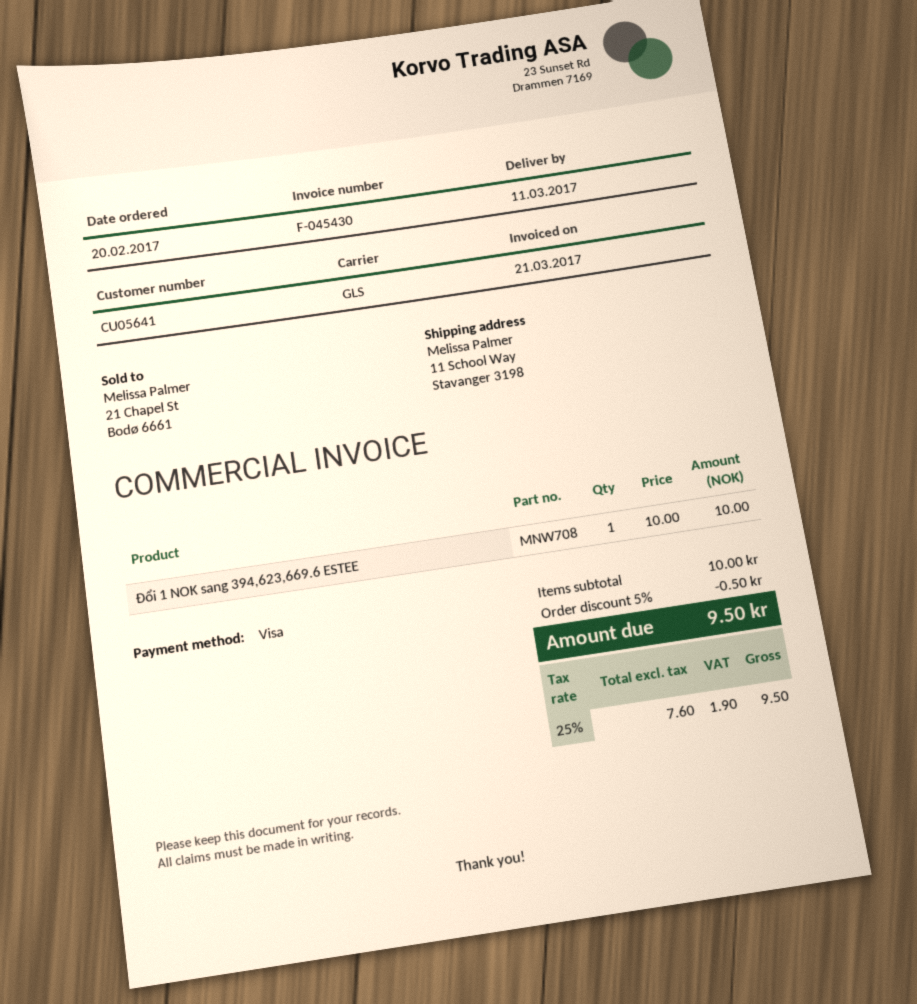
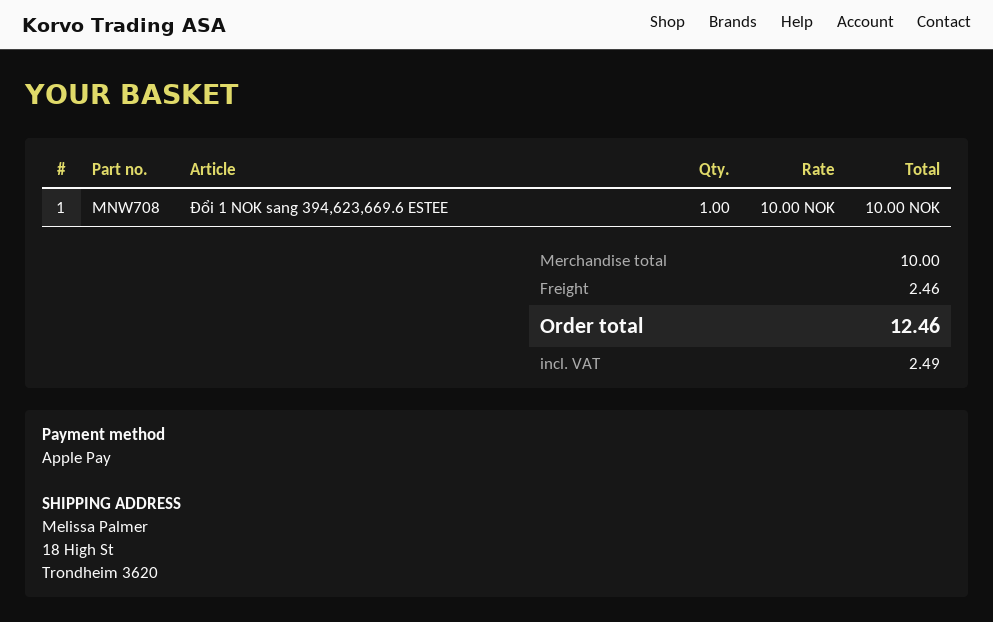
payment method: Visa -> Apple Pay
ship to: 11 School Way, Stavanger 3198 -> 18 High St, Trondheim 3620
discount: 5% = 0.50 -> none
shipping: none -> 2.46
tax: 1.90 -> 2.49
total: 9.50 -> 12.46

